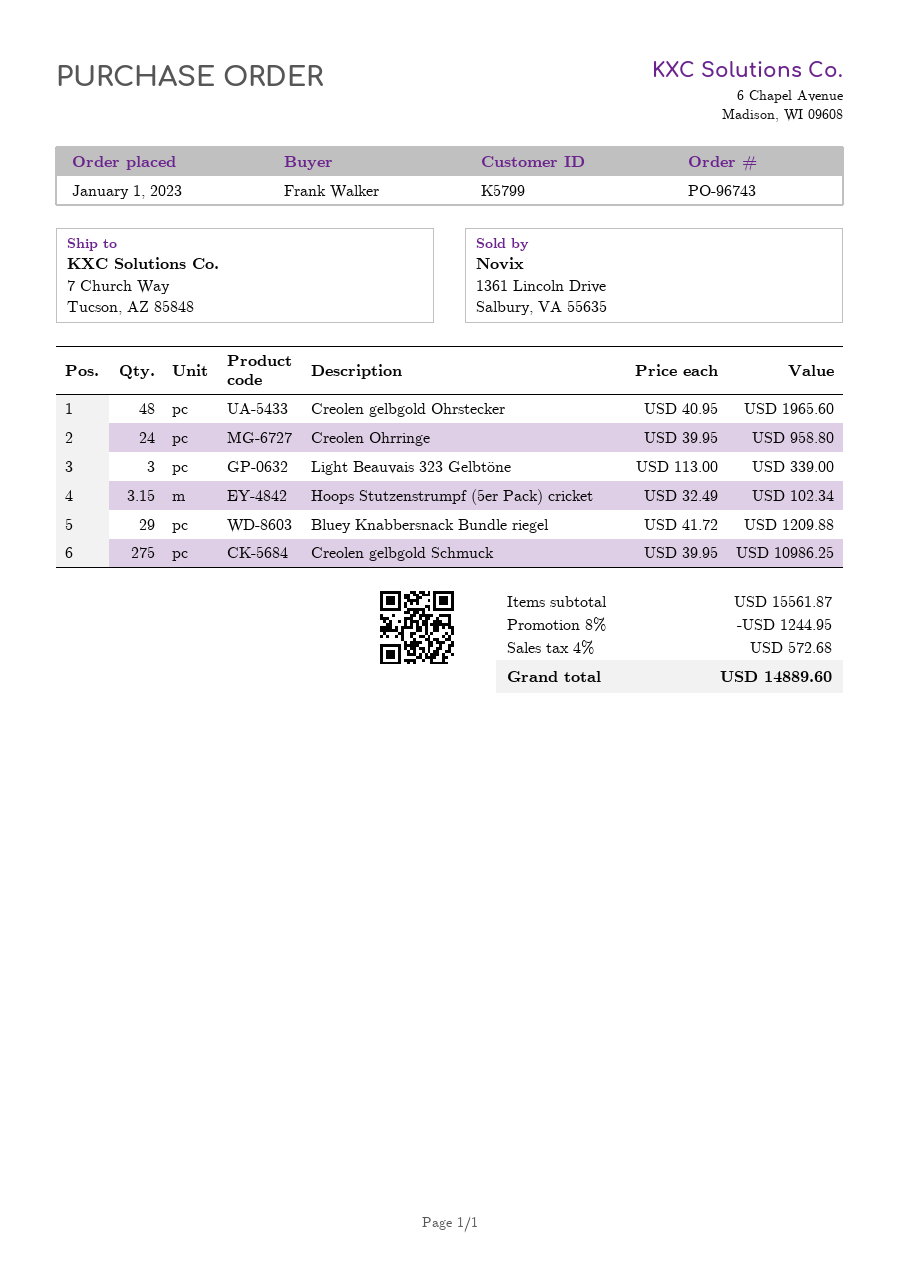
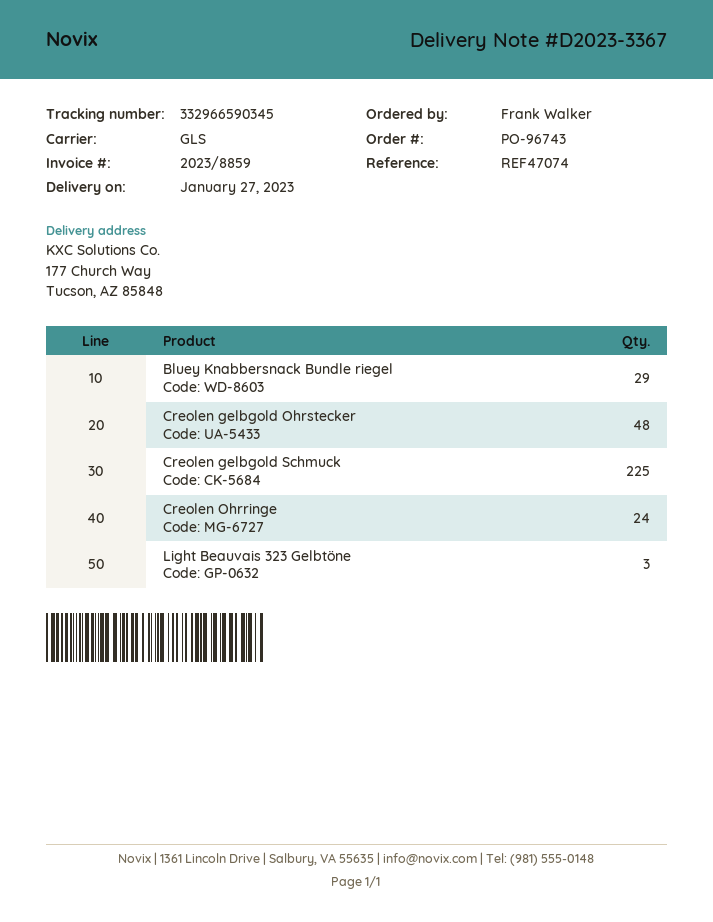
ship to: 7 Church Way, Tucson, AZ 85848 -> 177 Church Way, Tucson, AZ 85848
Hoops Stutzenstrumpf (5er Pack) cricket: 3.15 -> none
Creolen gelbgold Schmuck: 275 -> 225

